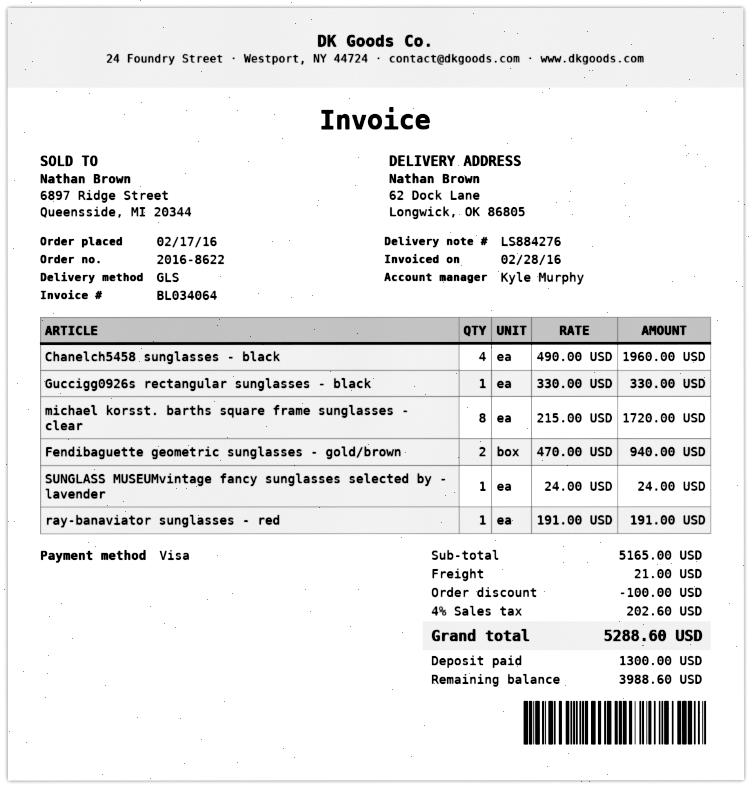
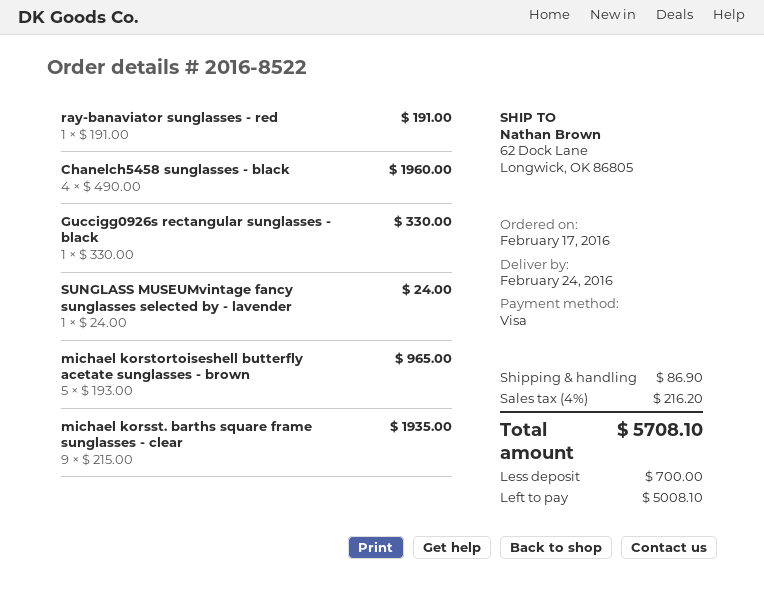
order number: 2016-8622 -> 2016-8522
michael korsst. barths square frame sunglasses - clear: 8 x 215.00 = 1720.00 -> 9 x 215.00 = 1935.00
Fendibaguette geometric sunglasses - gold/brown: 2 x 470.00 = 940.00 -> none
michael korstortoiseshell butterfly acetate sunglasses - brown: none -> 5 x 193.00 = 965.00
discount: 100.00 -> none
shipping: 21.00 -> 86.90
tax: 4% = 202.60 -> 4% = 216.20
total: 5288.60 -> 5708.10
deposit: 1300.00 -> 700.00
balance: 3988.60 -> 5008.10

